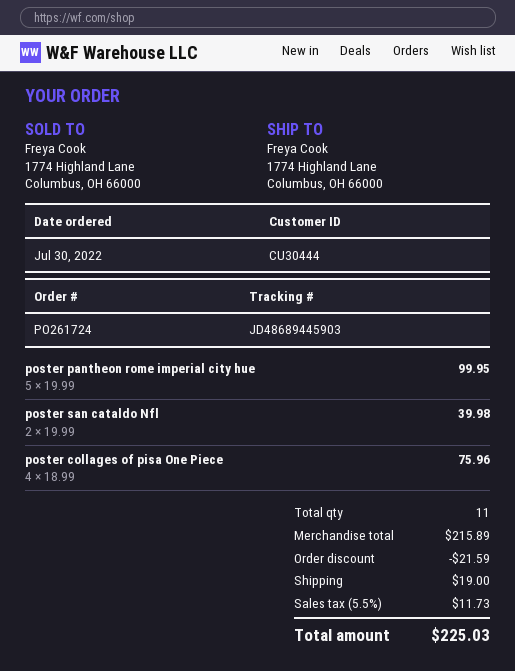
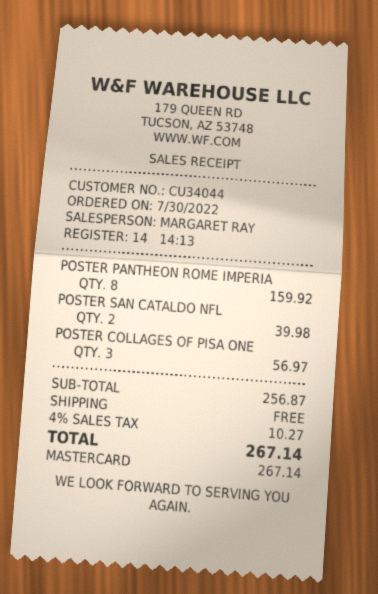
customer number: CU30444 -> CU34044
poster pantheon rome imperial city hue: 5 for 99.95 -> 8 for 159.92
poster collages of pisa One Piece: 4 for 75.96 -> 3 for 56.97
subtotal: 215.89 -> 256.87
discount: 21.59 -> none
shipping: 19.00 -> 0.00
tax: 5.5% = 11.73 -> 4% = 10.27
total: 225.03 -> 267.14

